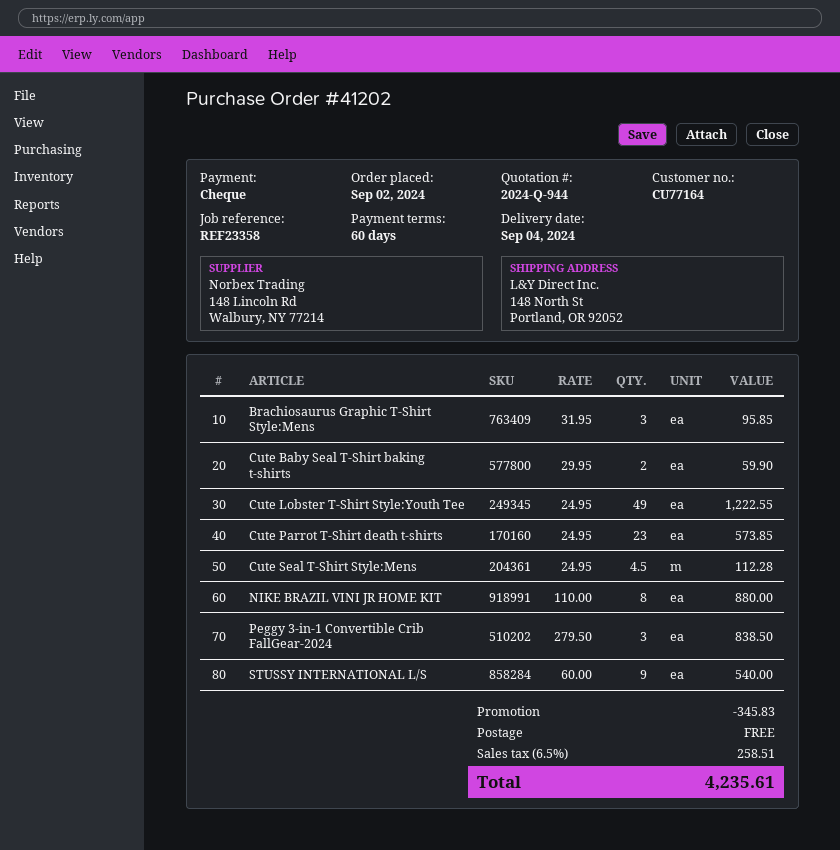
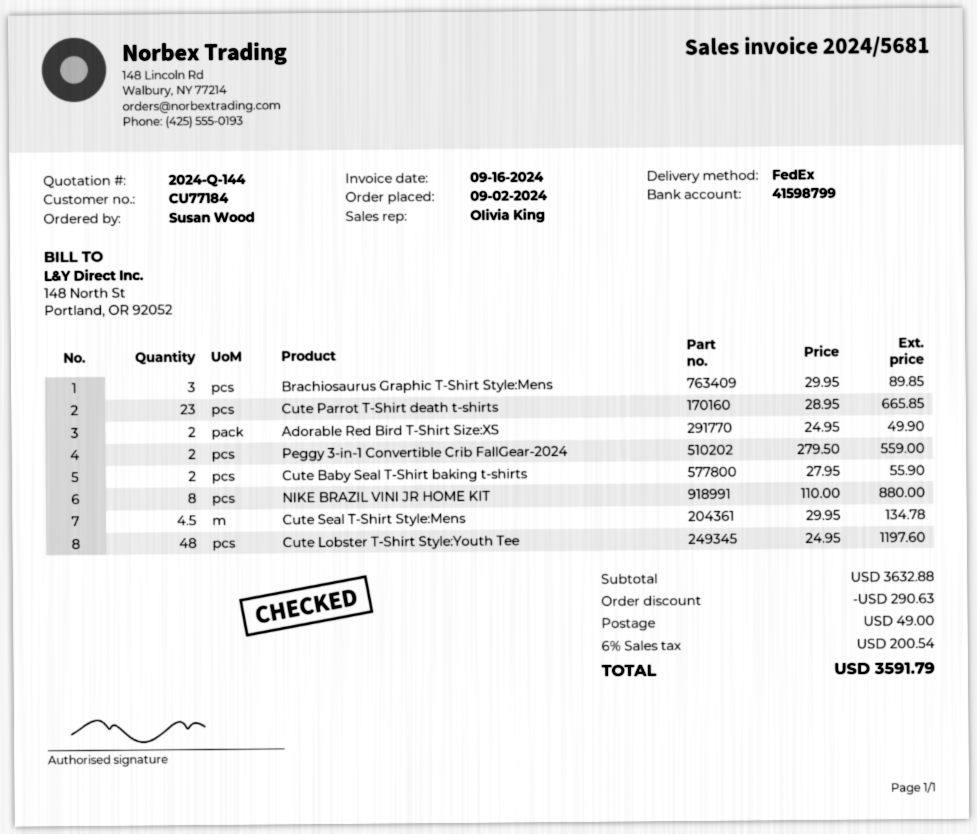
quote number: 2024-Q-944 -> 2024-Q-144
customer number: CU77164 -> CU77184
Brachiosaurus Graphic T-Shirt Style:Mens: 3 x 31.95 = 95.85 -> 3 x 29.95 = 89.85
Cute Baby Seal T-Shirt baking t-shirts: 2 x 29.95 = 59.90 -> 2 x 27.95 = 55.90
Cute Lobster T-Shirt Style:Youth Tee: 49 x 24.95 = 1222.55 -> 48 x 24.95 = 1197.60
Cute Parrot T-Shirt death t-shirts: 23 x 24.95 = 573.85 -> 23 x 28.95 = 665.85
Cute Seal T-Shirt Style:Mens: 4.5 x 24.95 = 112.28 -> 4.5 x 29.95 = 134.78
Peggy 3-in-1 Convertible Crib FallGear-2024: 3 x 279.50 = 838.50 -> 2 x 279.50 = 559.00
STUSSY INTERNATIONAL L/S: 9 x 60.00 = 540.00 -> none
Adorable Red Bird T-Shirt Size:XS: none -> 2 x 24.95 = 49.90
discount: 345.83 -> 290.63
shipping: 0.00 -> 49.00
tax: 6.5% = 258.51 -> 6% = 200.54
total: 4235.61 -> 3591.79

